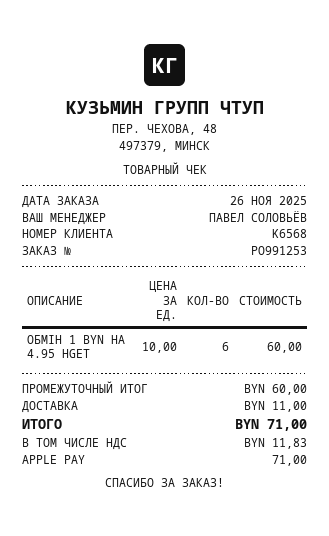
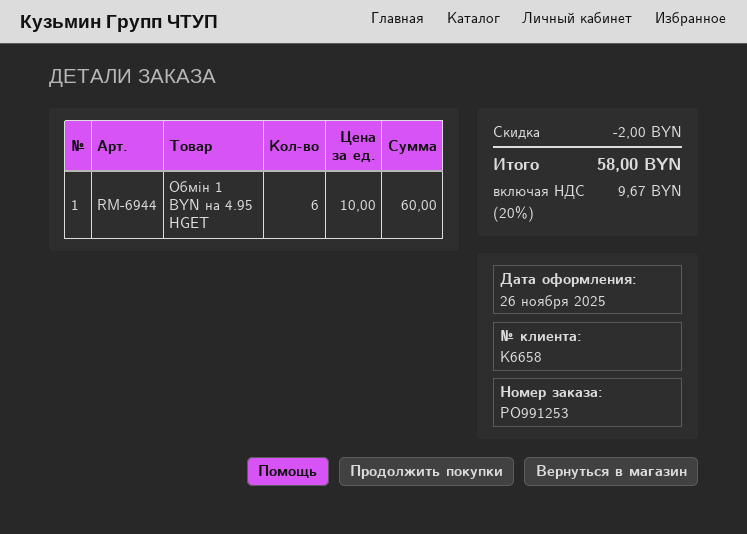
customer number: K6568 -> K6658
discount: none -> 2.00
shipping: 11.00 -> none
tax: 11.83 -> 9.67
total: 71.00 -> 58.00

